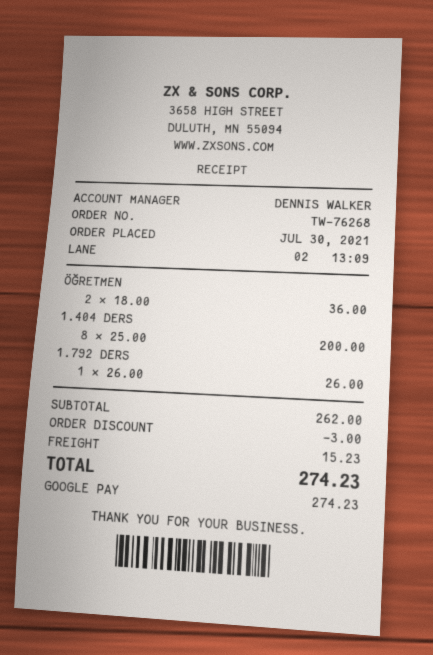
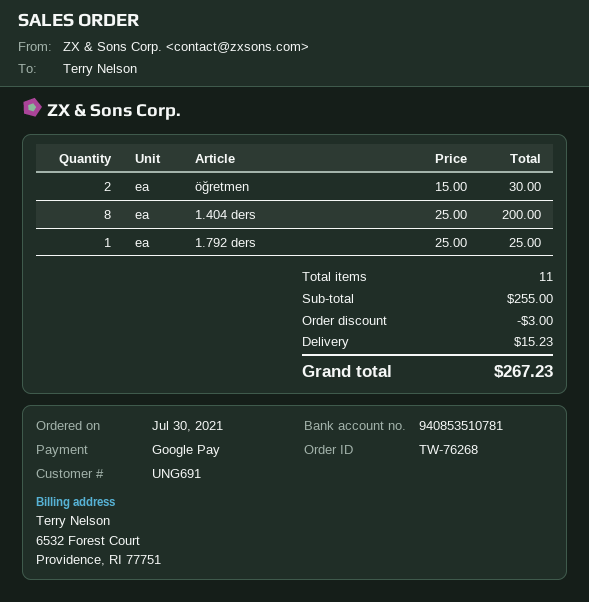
ÖĞRETMEN: 2 x 18.00 = 36.00 -> 2 x 15.00 = 30.00
1.792 DERS: 1 x 26.00 = 26.00 -> 1 x 25.00 = 25.00
subtotal: 262.00 -> 255.00
total: 274.23 -> 267.23

